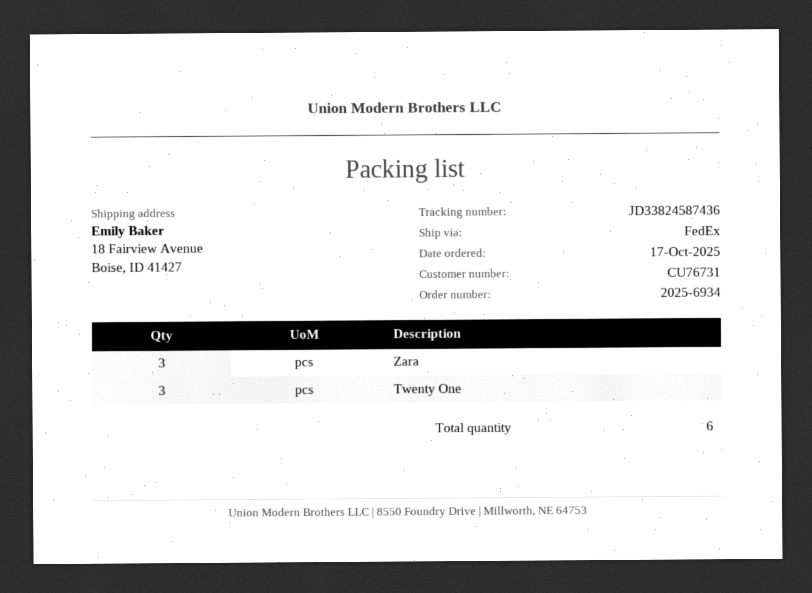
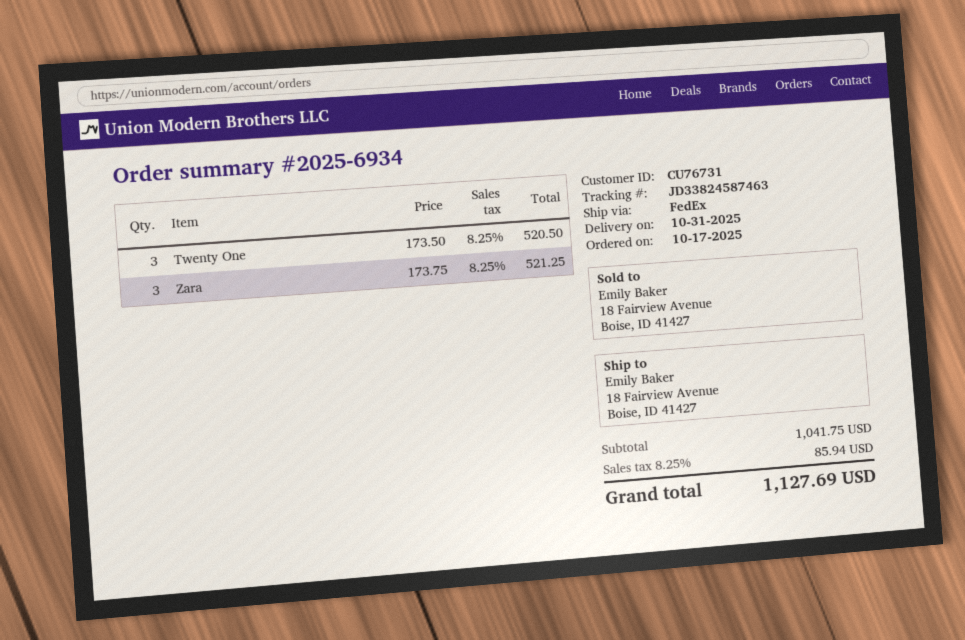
tracking number: JD33824587436 -> JD33824587463

